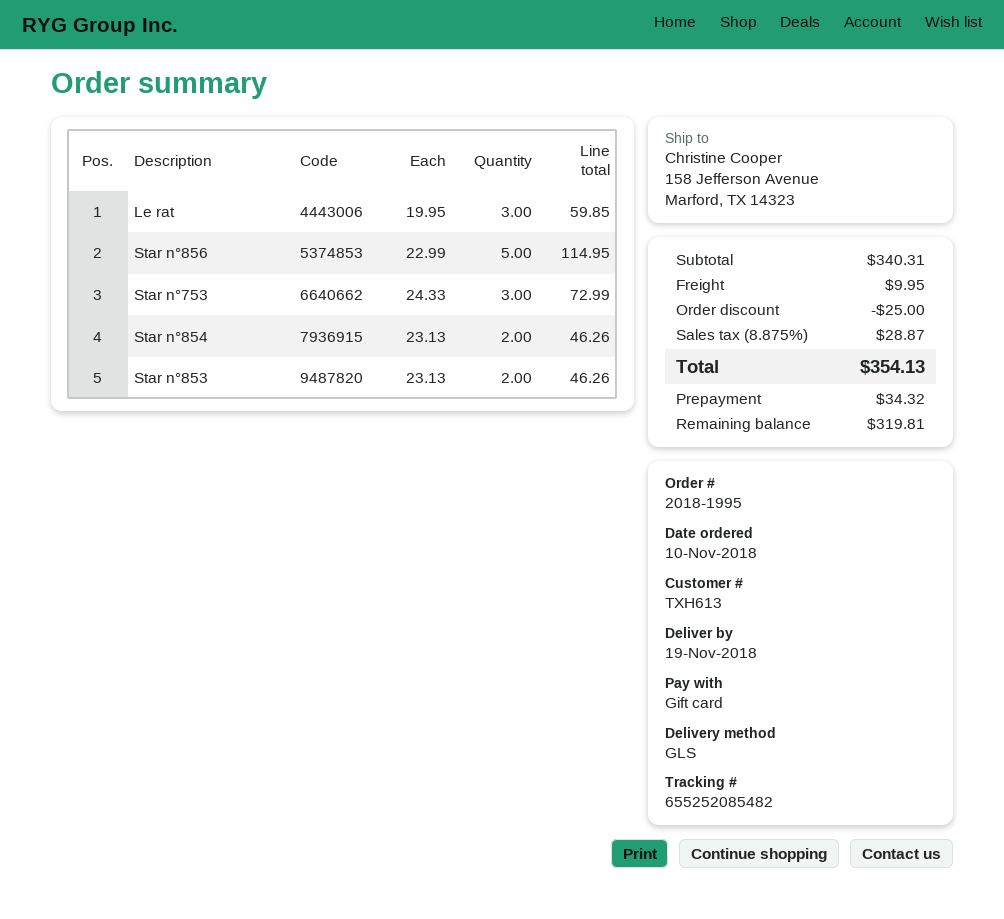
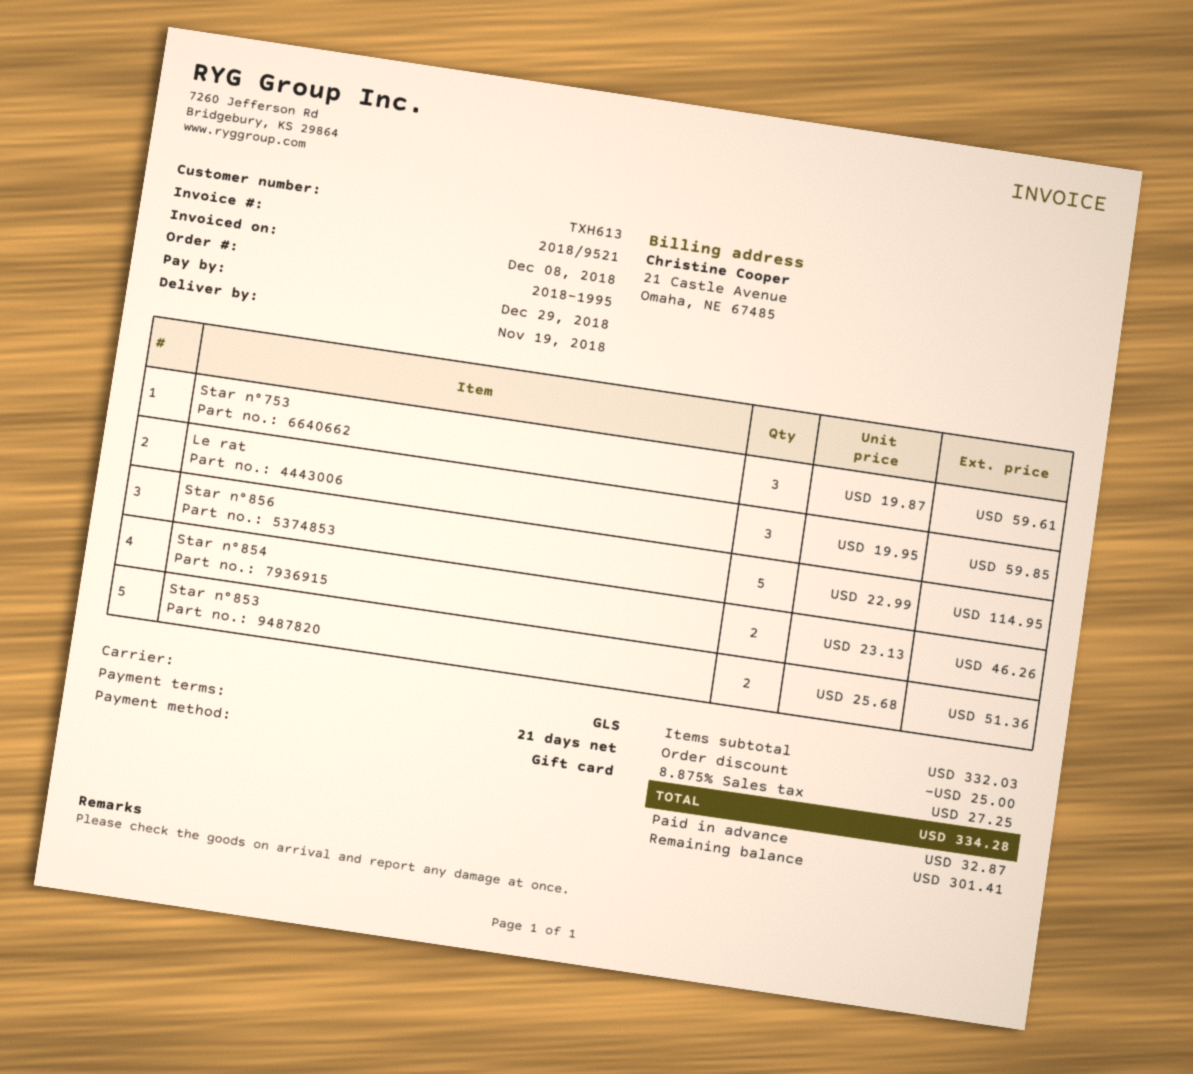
Star n°753: 3 x 24.33 = 72.99 -> 3 x 19.87 = 59.61
Star n°853: 2 x 23.13 = 46.26 -> 2 x 25.68 = 51.36
subtotal: 340.31 -> 332.03
shipping: 9.95 -> none
tax: 8.875% = 28.87 -> 8.875% = 27.25
total: 354.13 -> 334.28
deposit: 34.32 -> 32.87
balance: 319.81 -> 301.41

